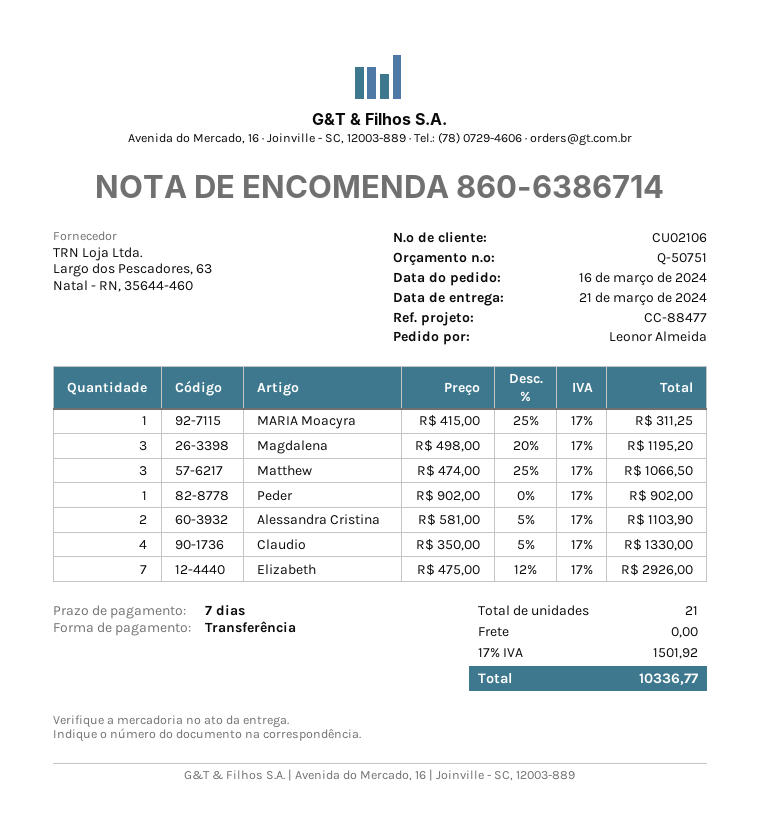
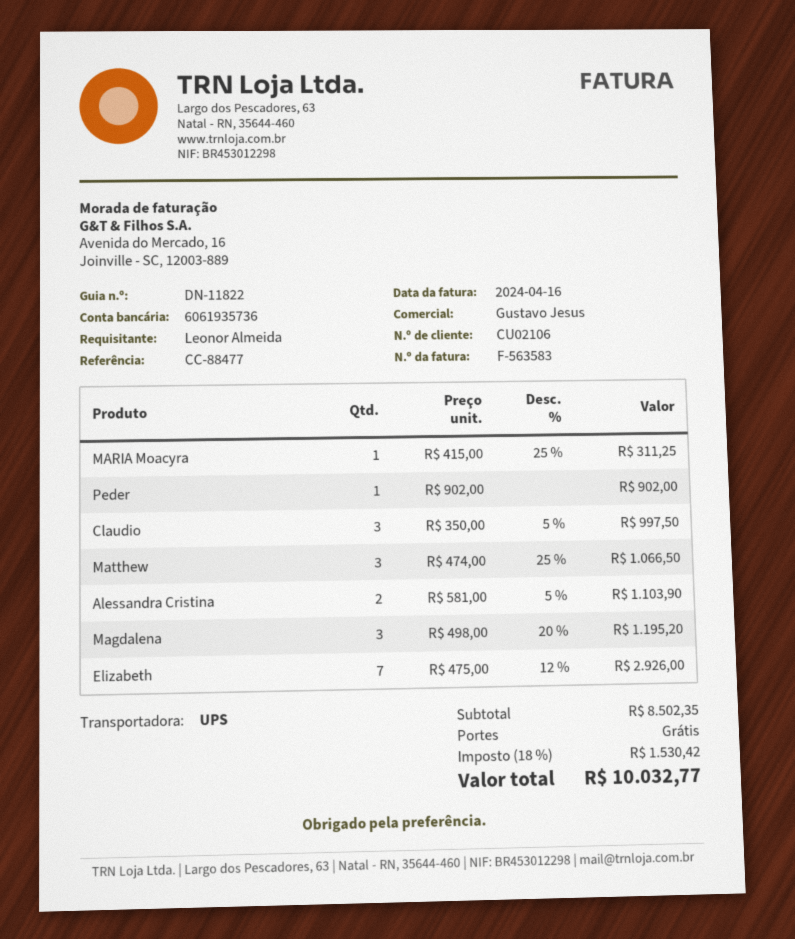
Claudio: 4 x 350.00 - 5% = 1330.00 -> 3 x 350.00 - 5% = 997.50
tax: 17% = 1501.92 -> 18% = 1530.42
total: 10336.77 -> 10032.77

